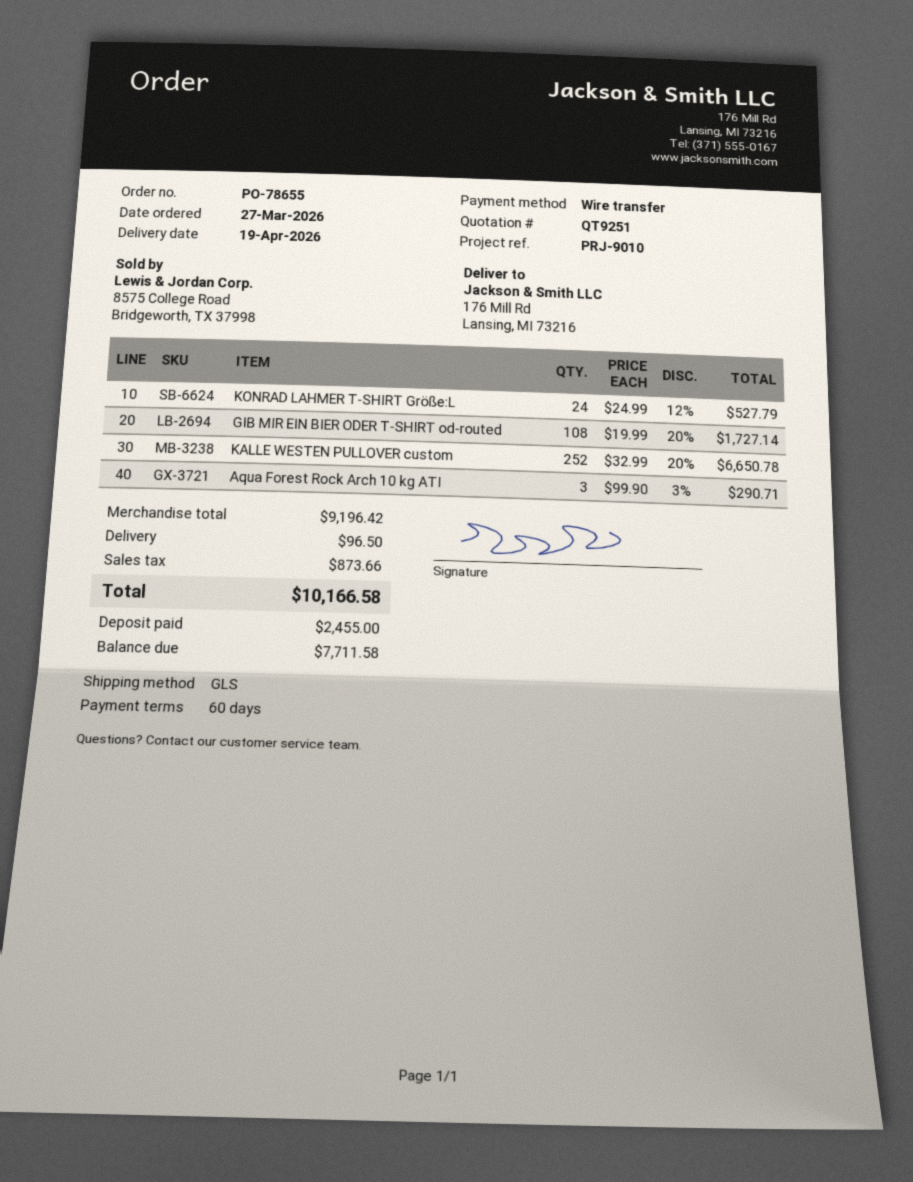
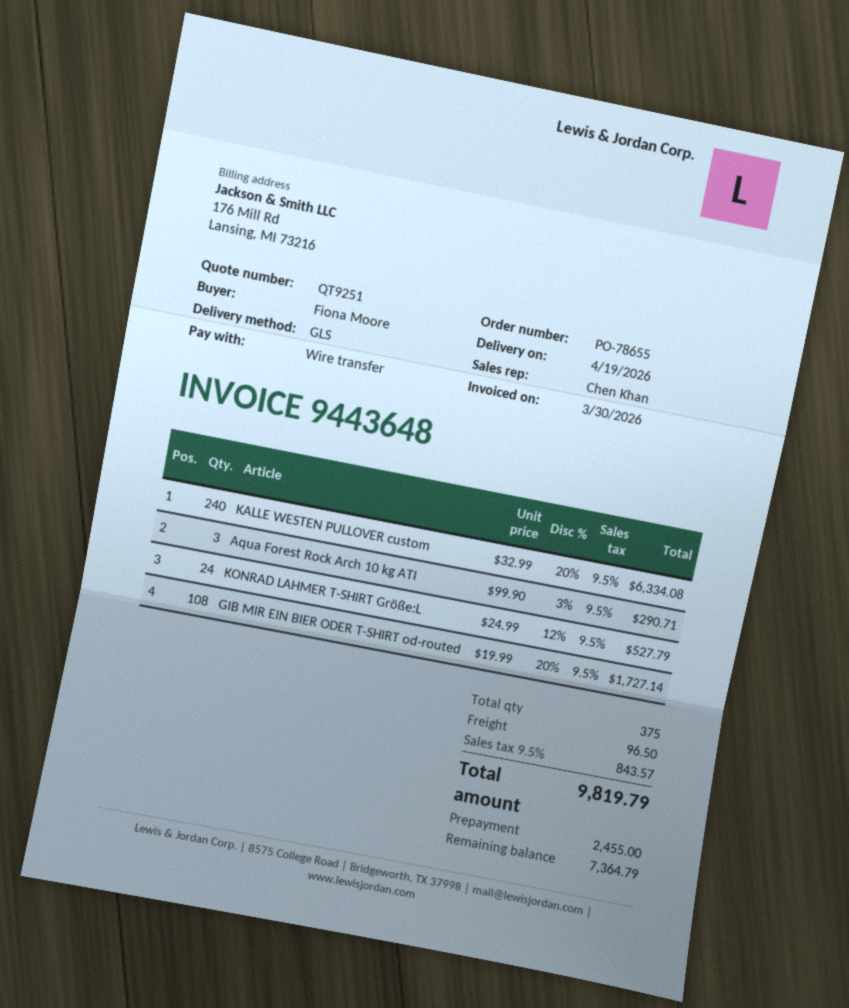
KALLE WESTEN PULLOVER custom: 252 x 32.99 - 20% = 6650.78 -> 240 x 32.99 - 20% = 6334.08
tax: 873.66 -> 843.57
total: 10166.58 -> 9819.79
balance: 7711.58 -> 7364.79

